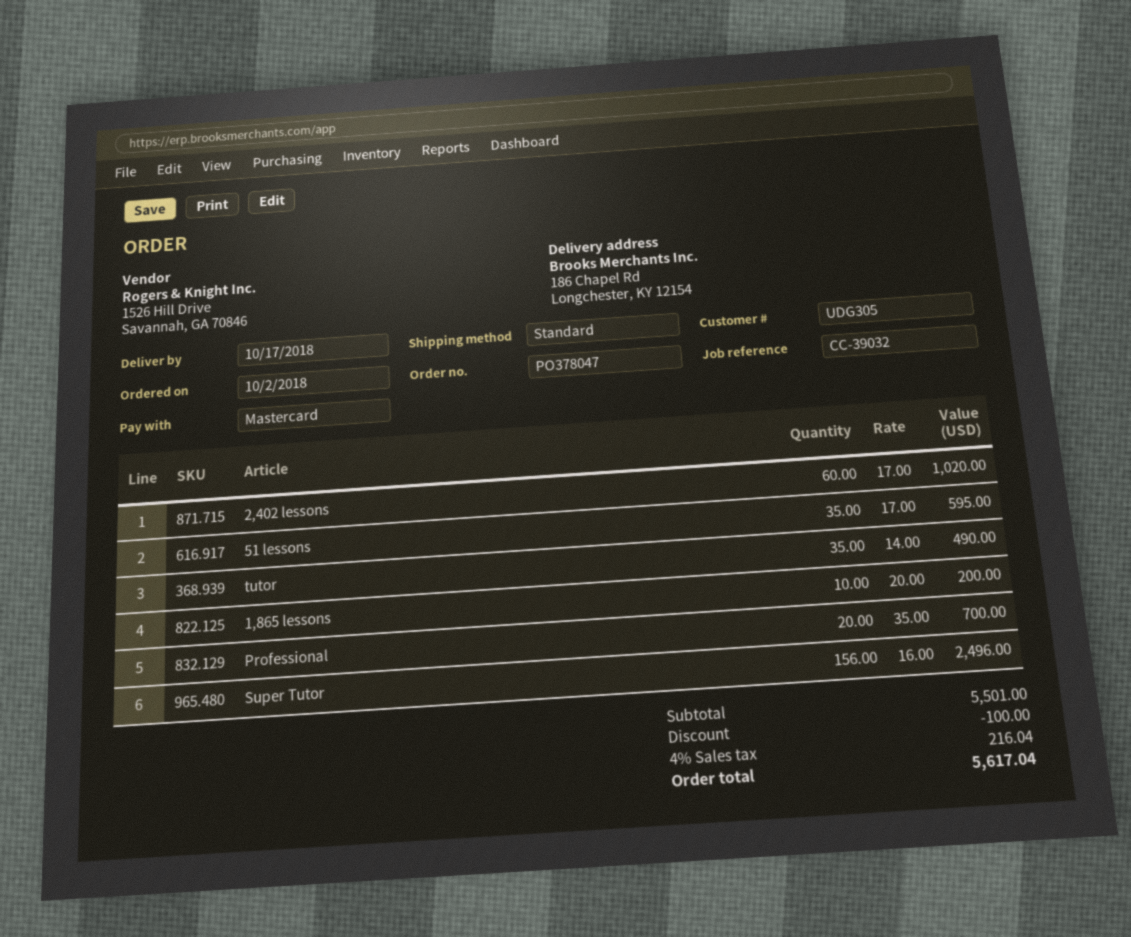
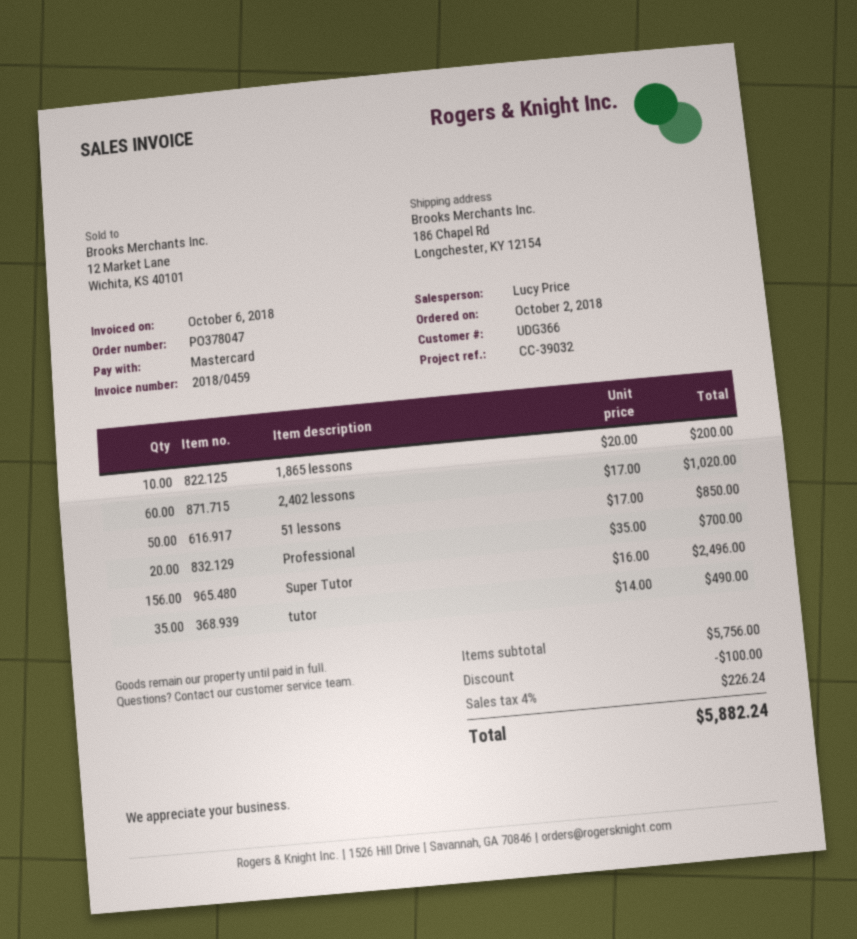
customer number: UDG305 -> UDG366
51 lessons: 35 x 17.00 = 595.00 -> 50 x 17.00 = 850.00
subtotal: 5501.00 -> 5756.00
tax: 4% = 216.04 -> 4% = 226.24
total: 5617.04 -> 5882.24

